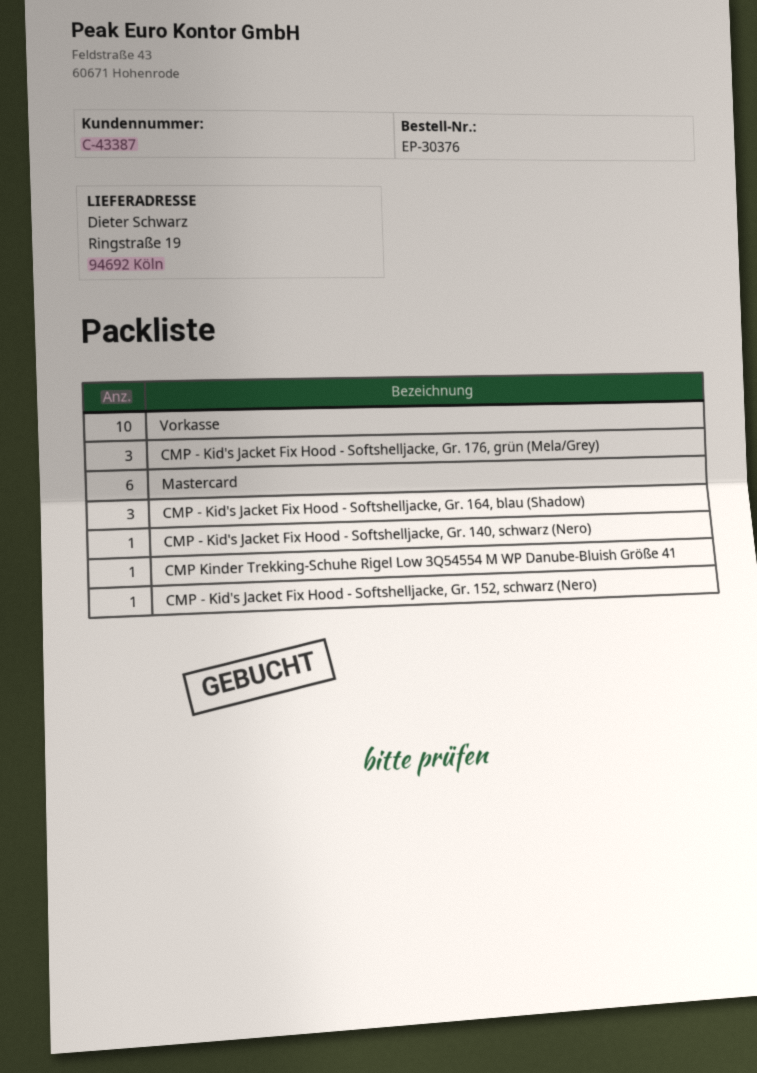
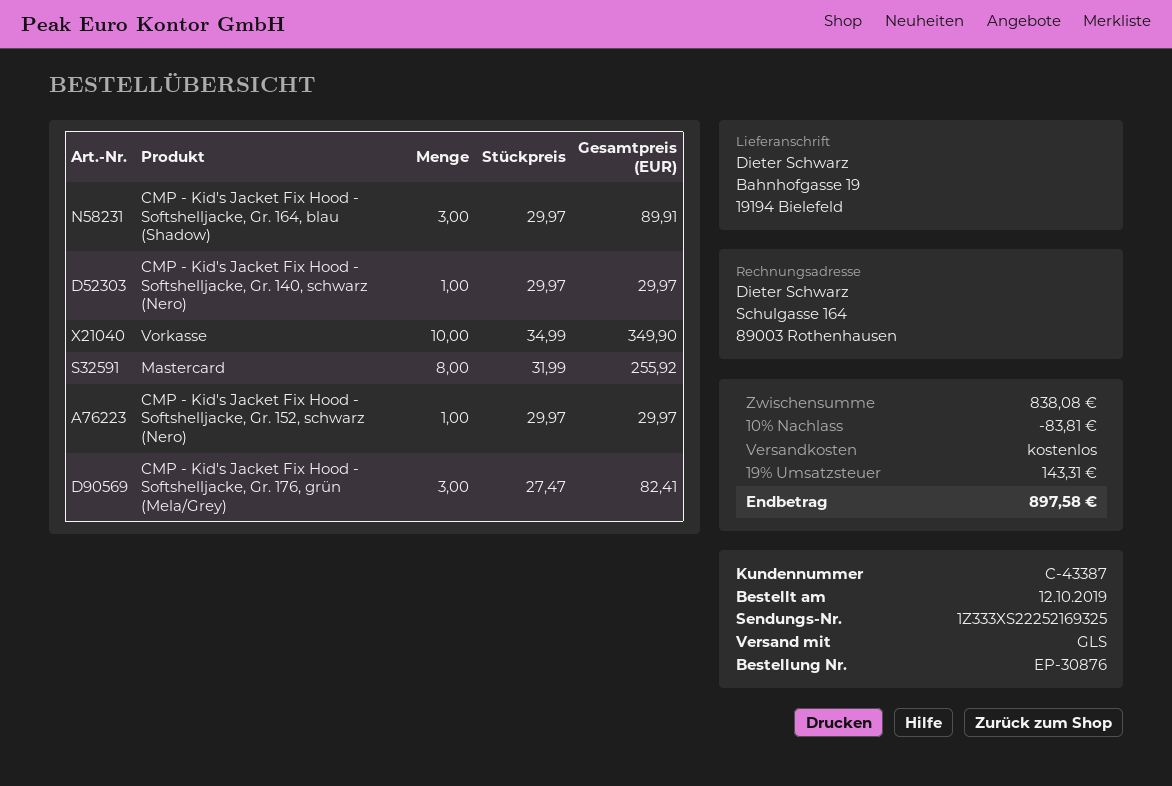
order number: EP-30376 -> EP-30876
ship to: Ringstraße 19, 94692 Köln -> Bahnhofgasse 19, 19194 Bielefeld
Mastercard: 6 -> 8
CMP Kinder Trekking-Schuhe Rigel Low 3Q54554 M WP Danube-Bluish Größe 41: 1 -> none

